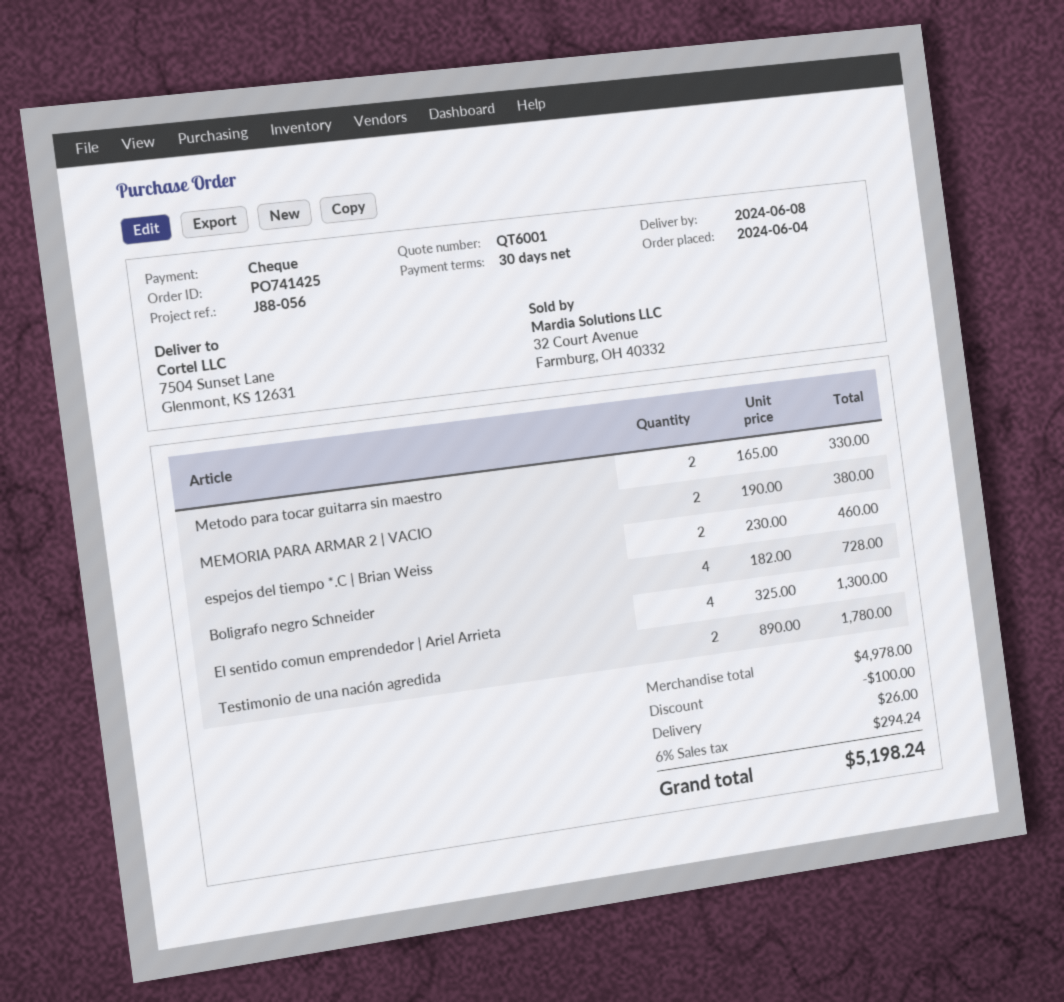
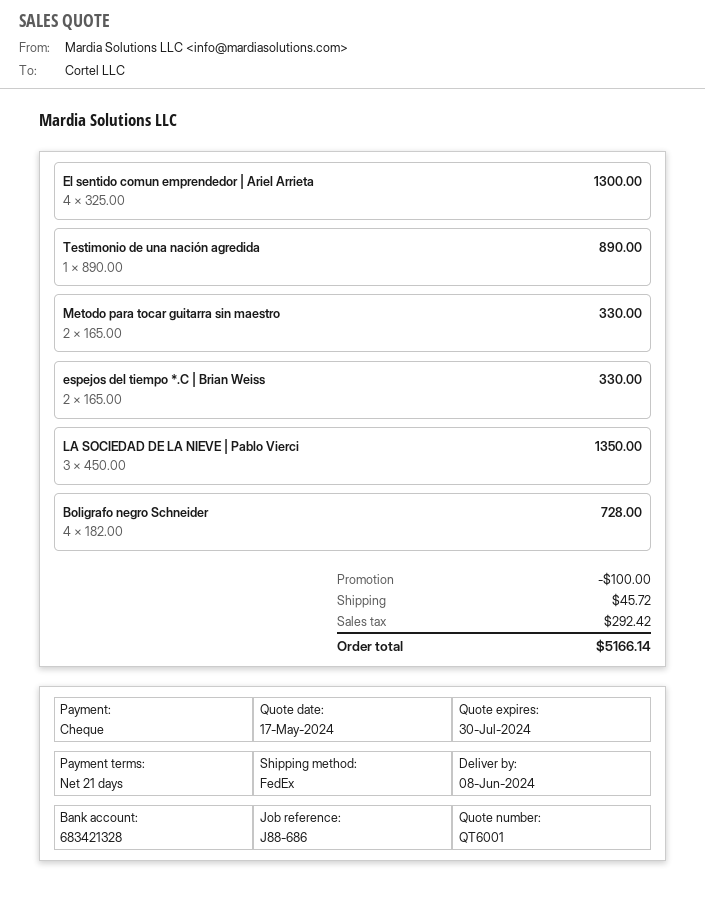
payment terms: 30 days -> 21 days
reference: J88-056 -> J88-686
MEMORIA PARA ARMAR 2 | VACIO: 2 x 190.00 = 380.00 -> none
espejos del tiempo *.C | Brian Weiss: 2 x 230.00 = 460.00 -> 2 x 165.00 = 330.00
Testimonio de una nación agredida: 2 x 890.00 = 1780.00 -> 1 x 890.00 = 890.00
LA SOCIEDAD DE LA NIEVE | Pablo Vierci: none -> 3 x 450.00 = 1350.00
shipping: 26.00 -> 45.72
tax: 294.24 -> 292.42
total: 5198.24 -> 5166.14

